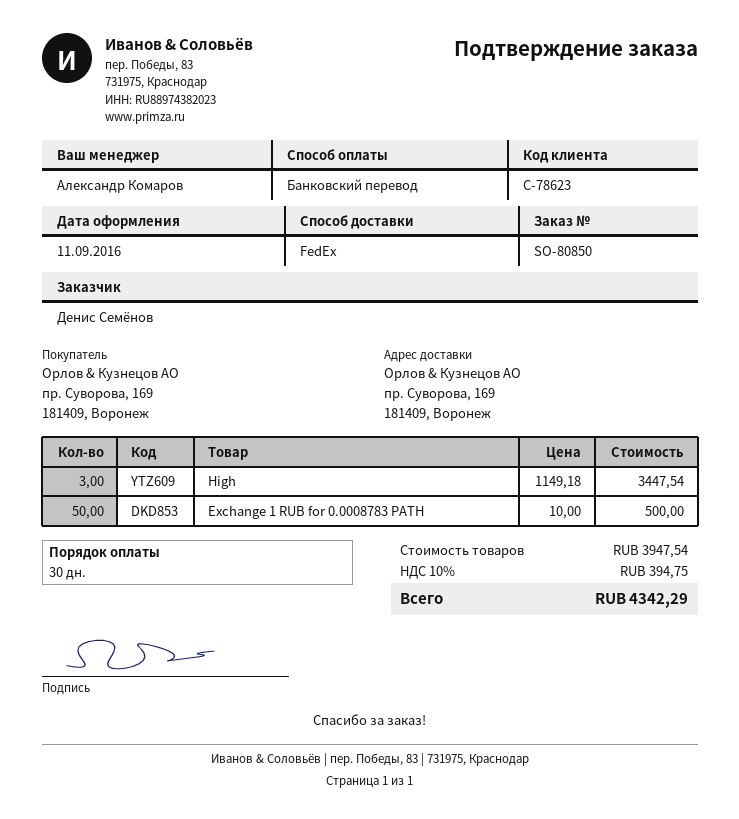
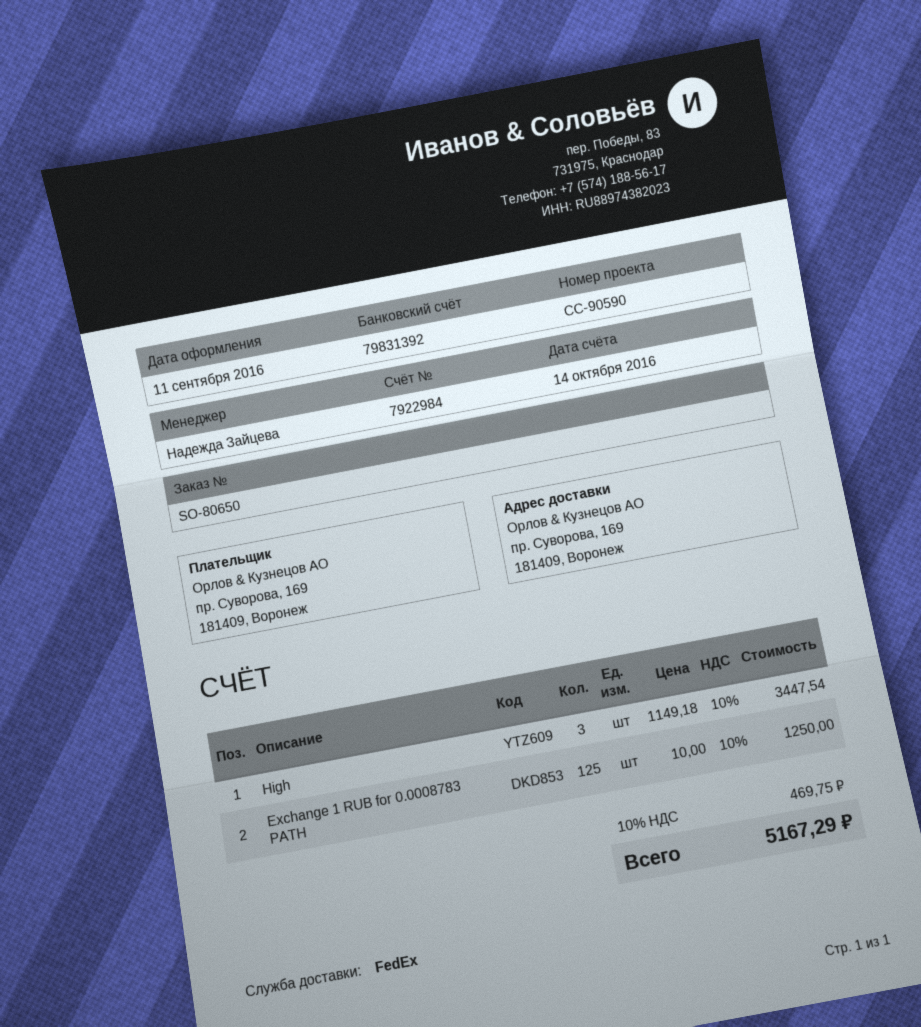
order number: SO-80850 -> SO-80650
sales rep: Александр Комаров -> Надежда Зайцева
Exchange 1 RUB for 0.0008783 PATH: 50 x 10.00 = 500.00 -> 125 x 10.00 = 1250.00
tax: 10% = 394.75 -> 10% = 469.75
total: 4342.29 -> 5167.29

